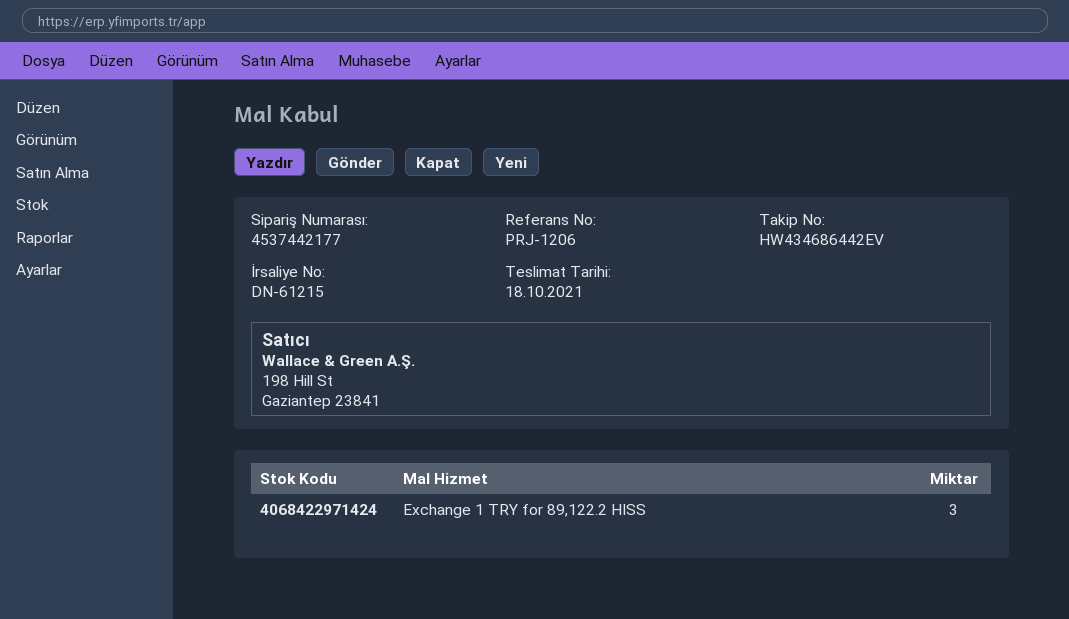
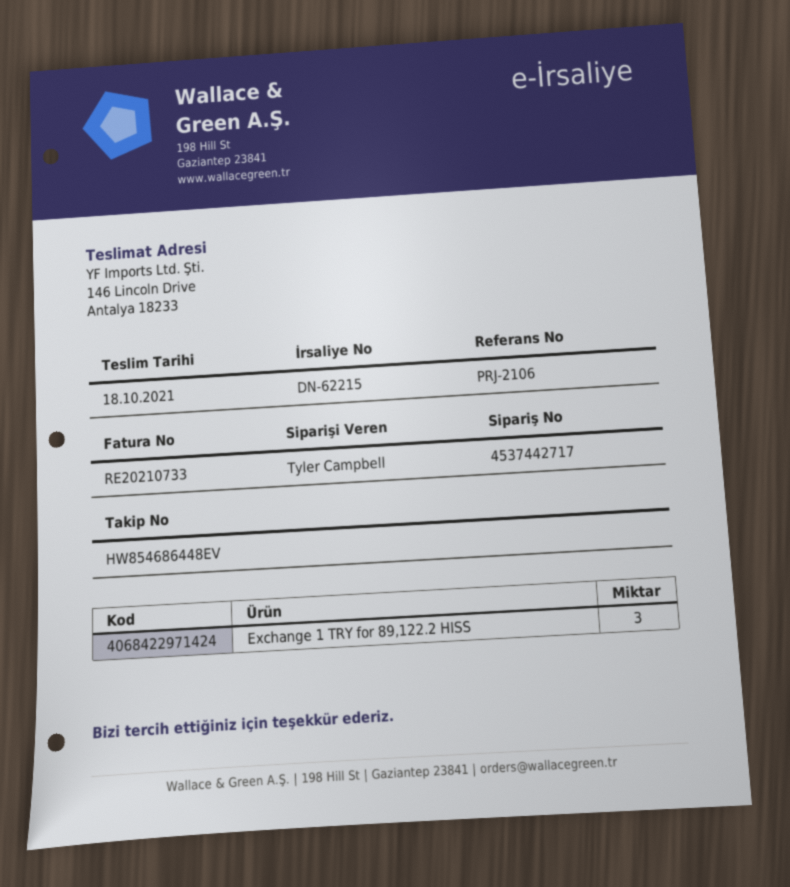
order number: 4537442177 -> 4537442717
delivery note number: DN-61215 -> DN-62215
reference: PRJ-1206 -> PRJ-2106
tracking number: HW434686442EV -> HW854686448EV

